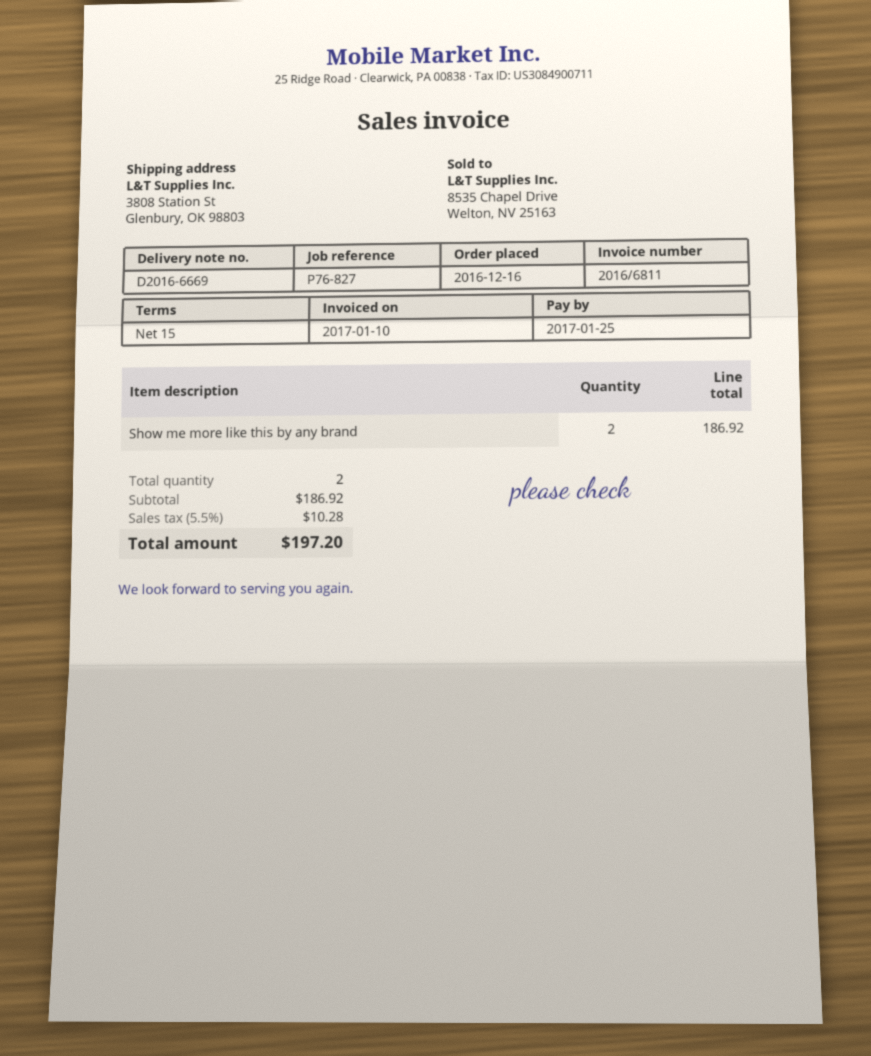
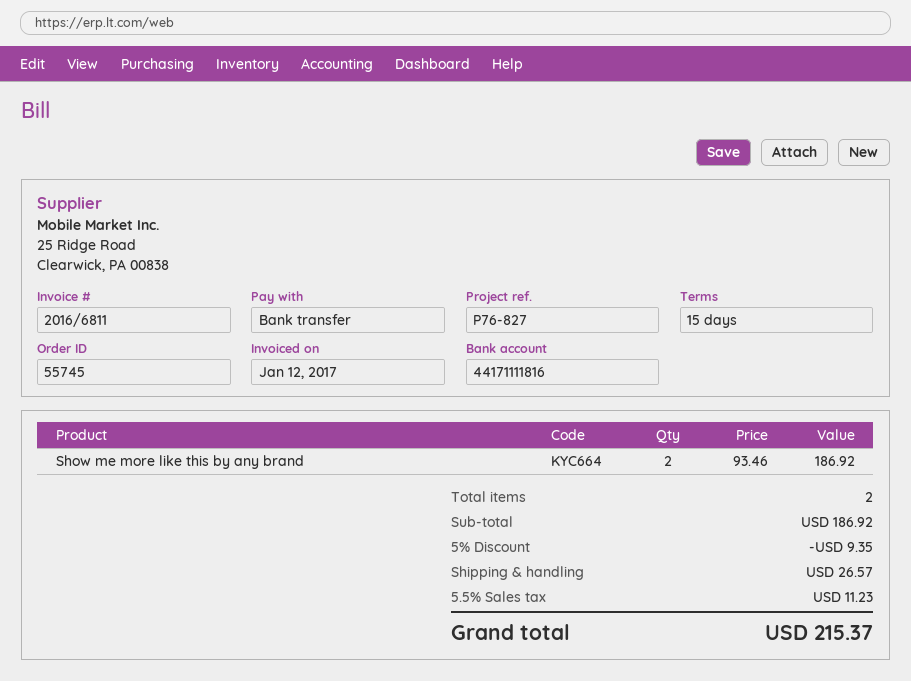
invoice date: 2017-01-10 -> 2017-01-12
discount: none -> 5% = 9.35
shipping: none -> 26.57
tax: 5.5% = 10.28 -> 5.5% = 11.23
total: 197.20 -> 215.37

